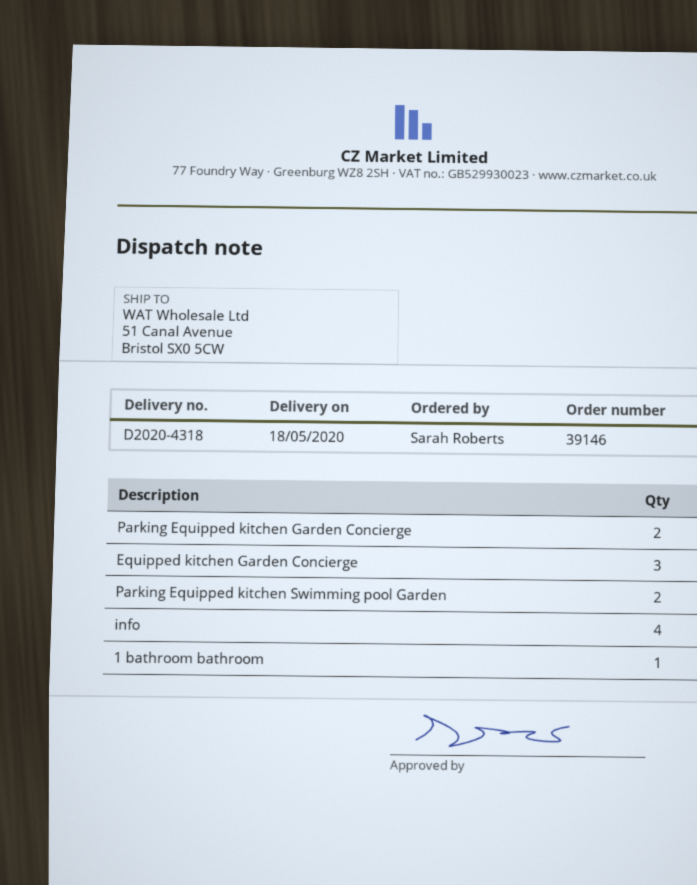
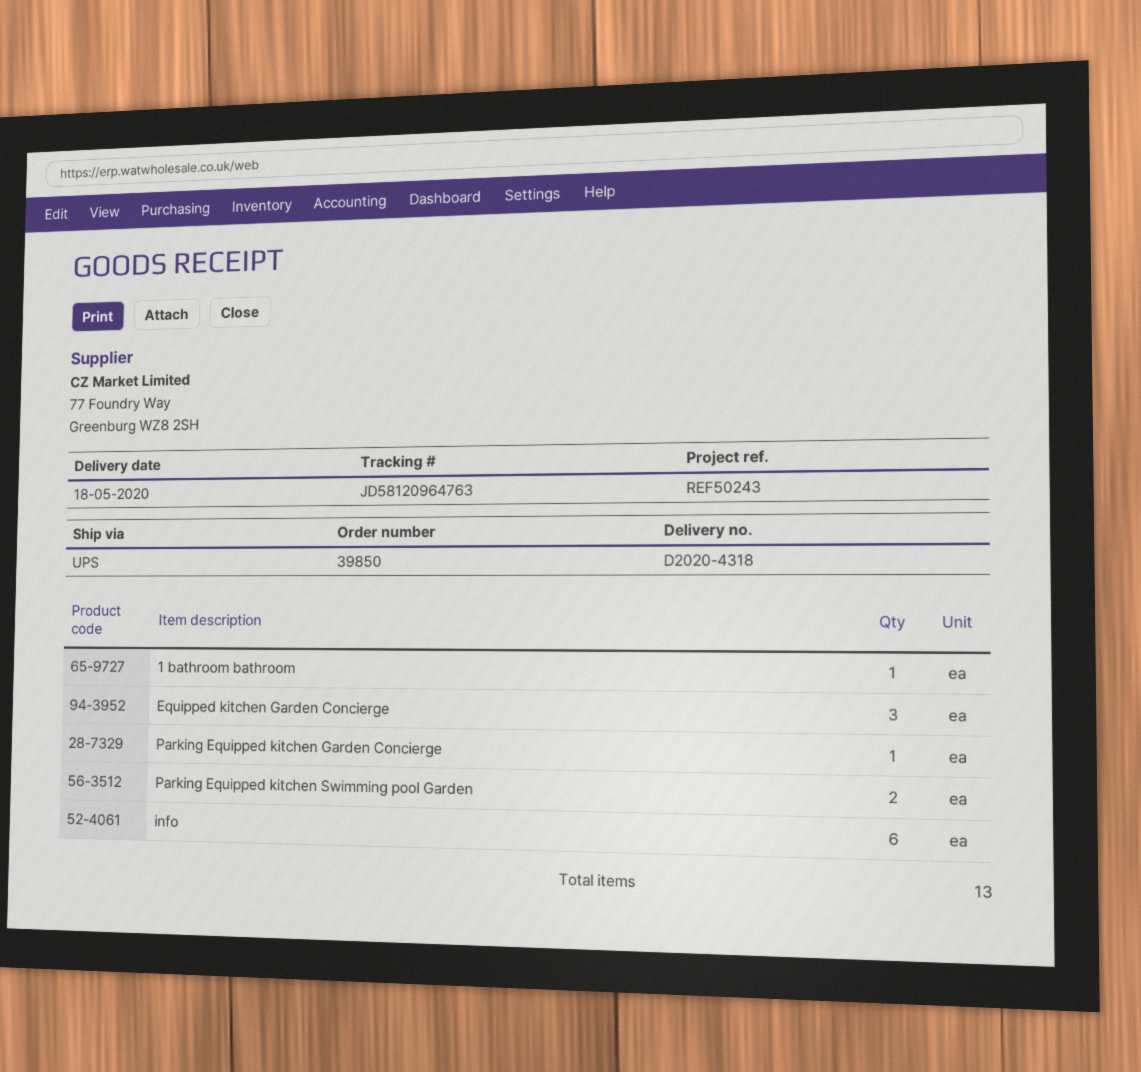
order number: 39146 -> 39850
Parking Equipped kitchen Garden Concierge: 2 -> 1
info: 4 -> 6

